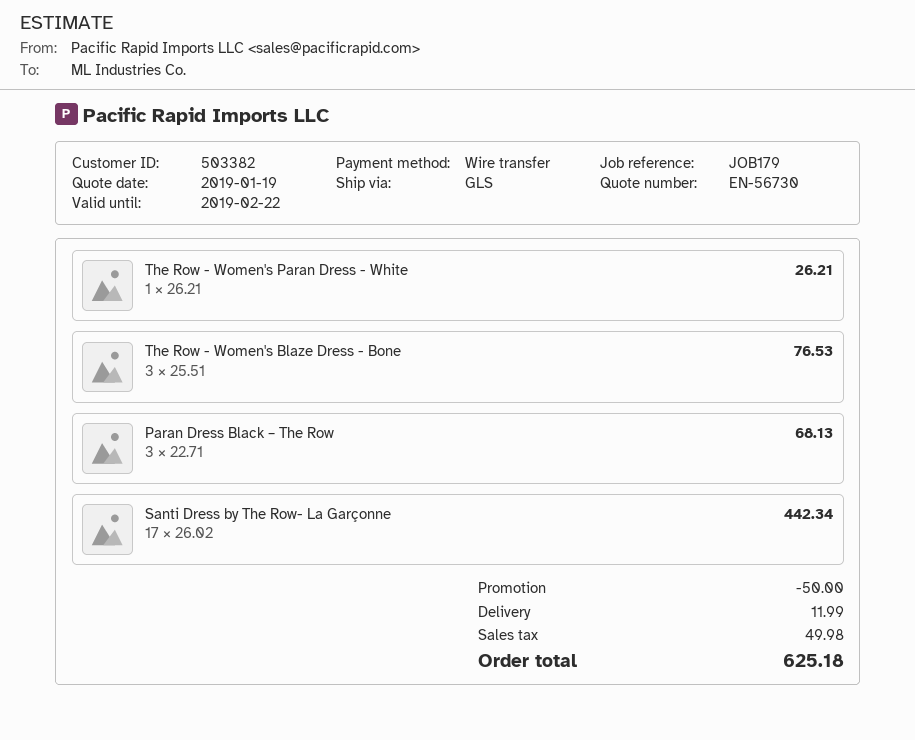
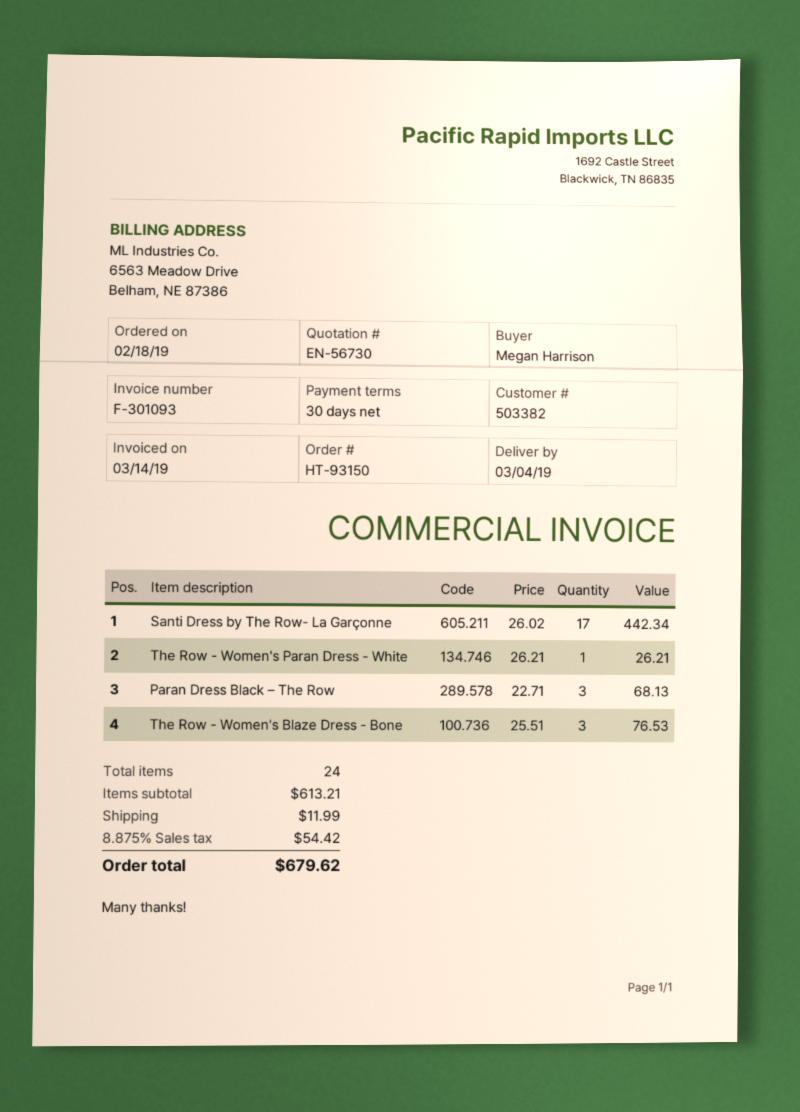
discount: 50.00 -> none
tax: 49.98 -> 54.42
total: 625.18 -> 679.62

